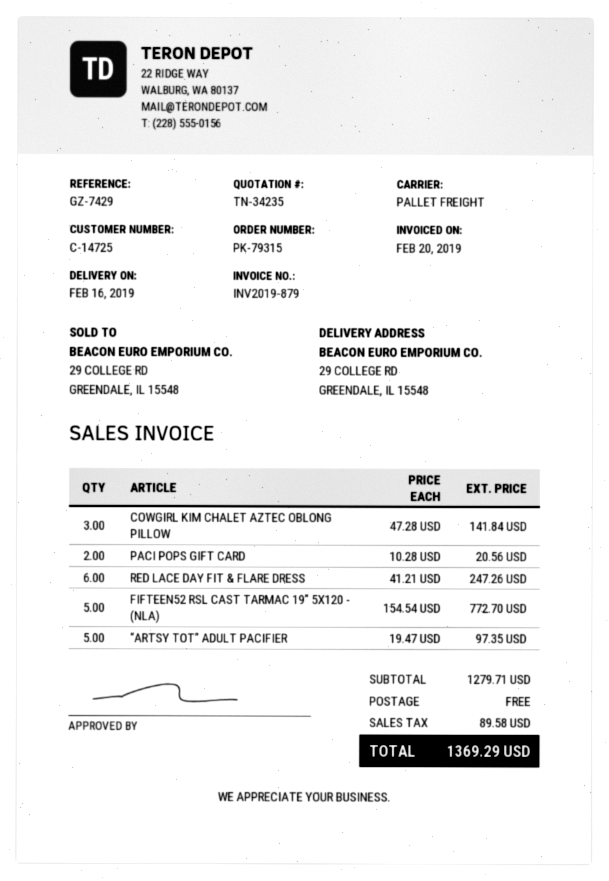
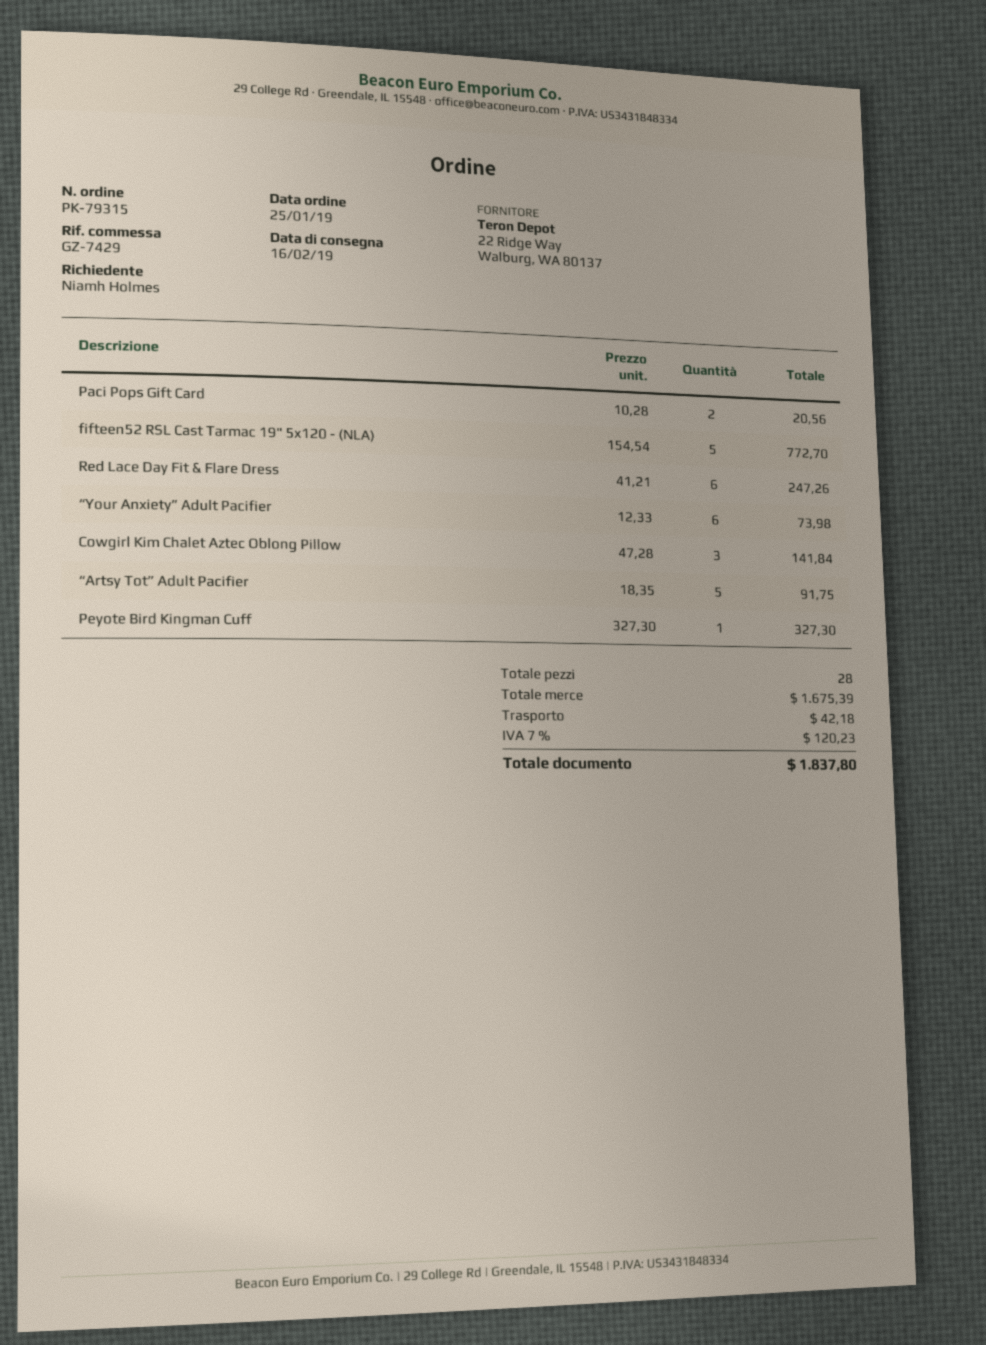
“ARTSY TOT” ADULT PACIFIER: 5 x 19.47 = 97.35 -> 5 x 18.35 = 91.75
“Your Anxiety” Adult Pacifier: none -> 6 x 12.33 = 73.98
Peyote Bird Kingman Cuff: none -> 1 x 327.30 = 327.30
subtotal: 1279.71 -> 1675.39
shipping: 0.00 -> 42.18
tax: 89.58 -> 120.23
total: 1369.29 -> 1837.80

